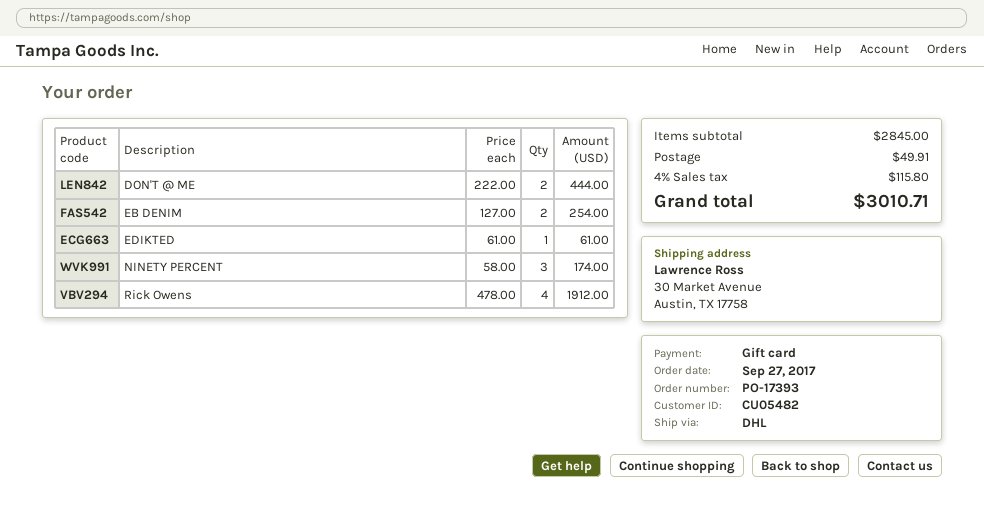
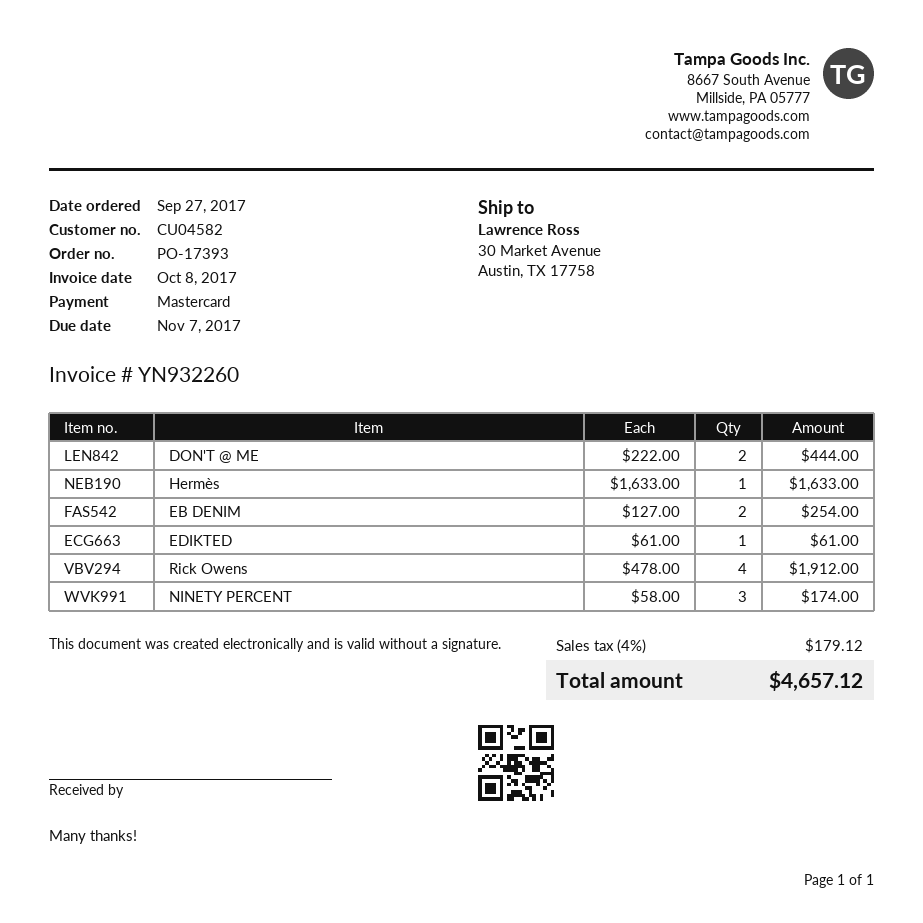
customer number: CU05482 -> CU04582
payment method: gift card -> Mastercard
Hermès: none -> 1 x 1633.00 = 1633.00
shipping: 49.91 -> none
tax: 4% = 115.80 -> 4% = 179.12
total: 3010.71 -> 4657.12

